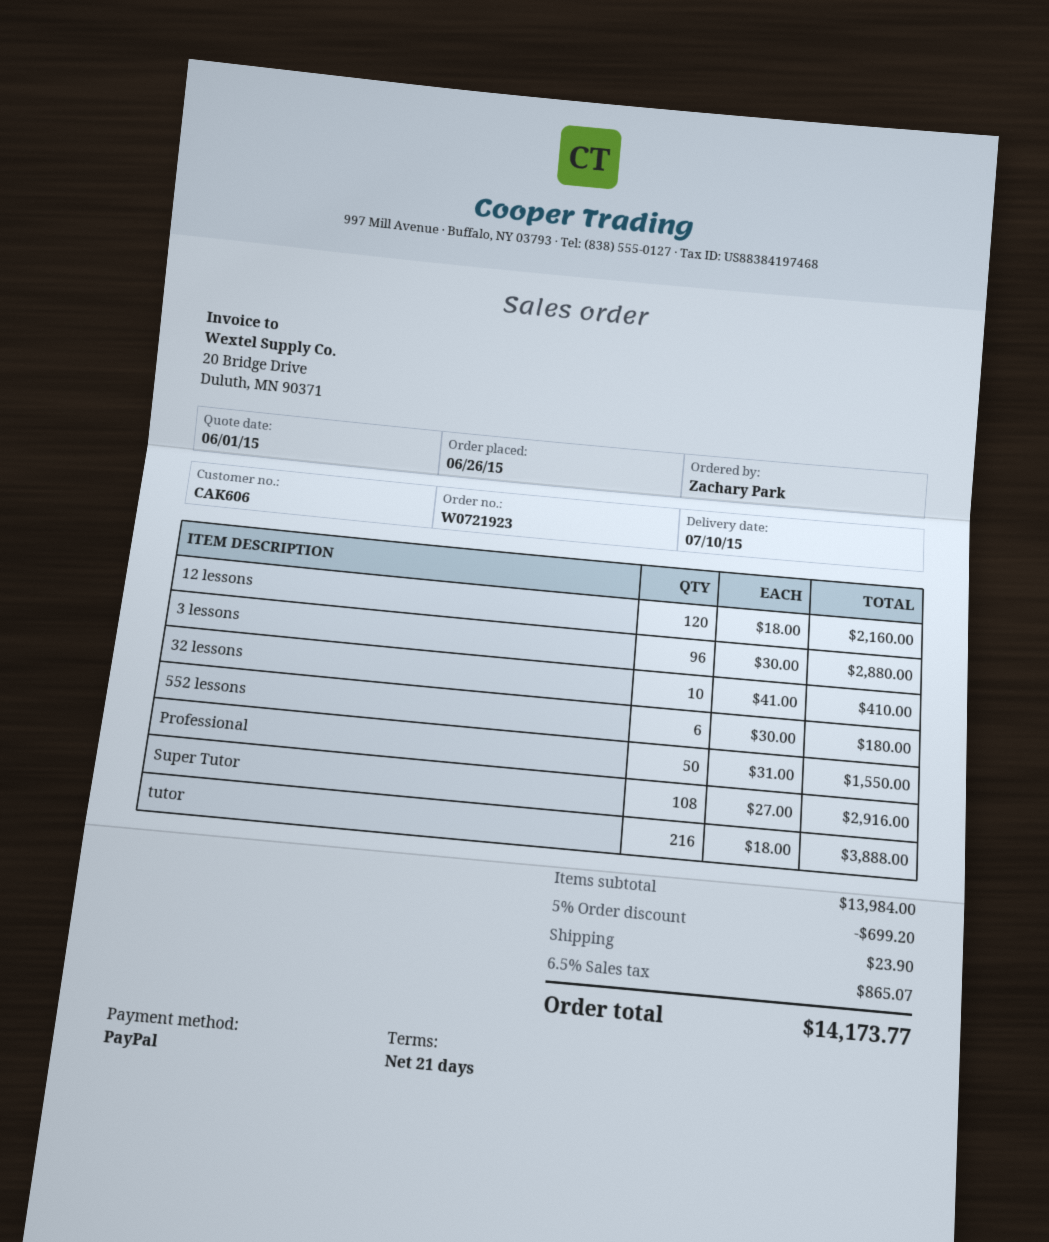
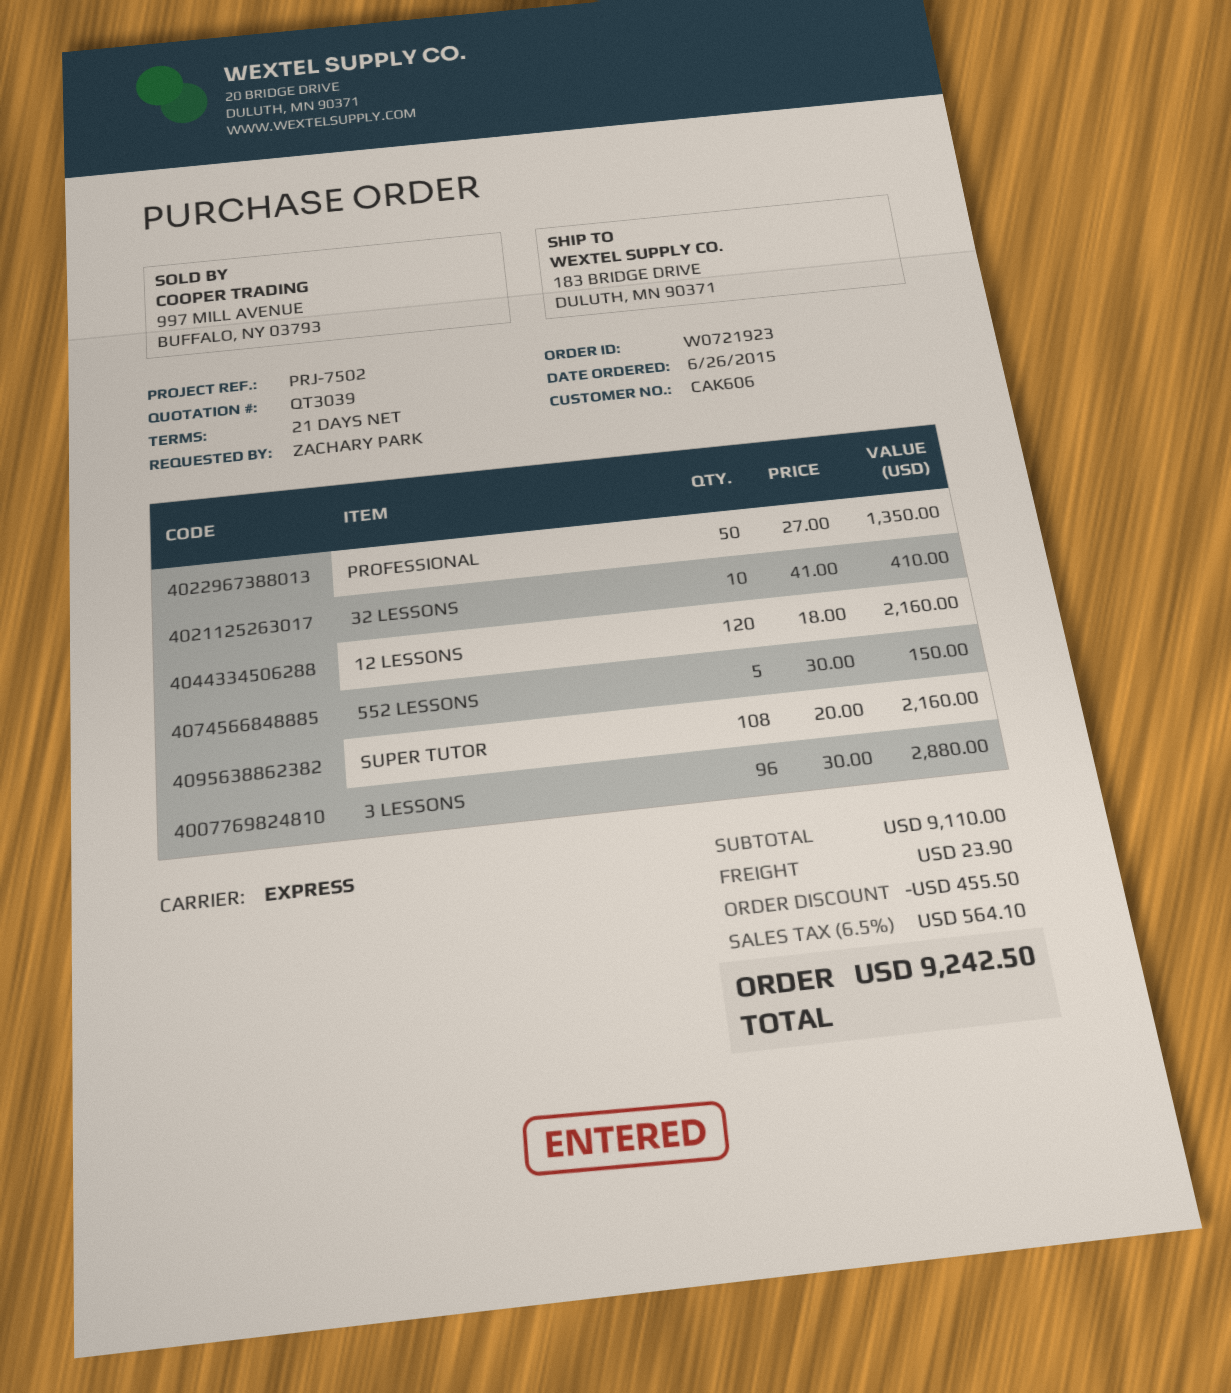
552 lessons: 6 x 30.00 = 180.00 -> 5 x 30.00 = 150.00
Professional: 50 x 31.00 = 1550.00 -> 50 x 27.00 = 1350.00
Super Tutor: 108 x 27.00 = 2916.00 -> 108 x 20.00 = 2160.00
tutor: 216 x 18.00 = 3888.00 -> none
subtotal: 13984.00 -> 9110.00
discount: 699.20 -> 455.50
tax: 6.5% = 865.07 -> 6.5% = 564.10
total: 14173.77 -> 9242.50

